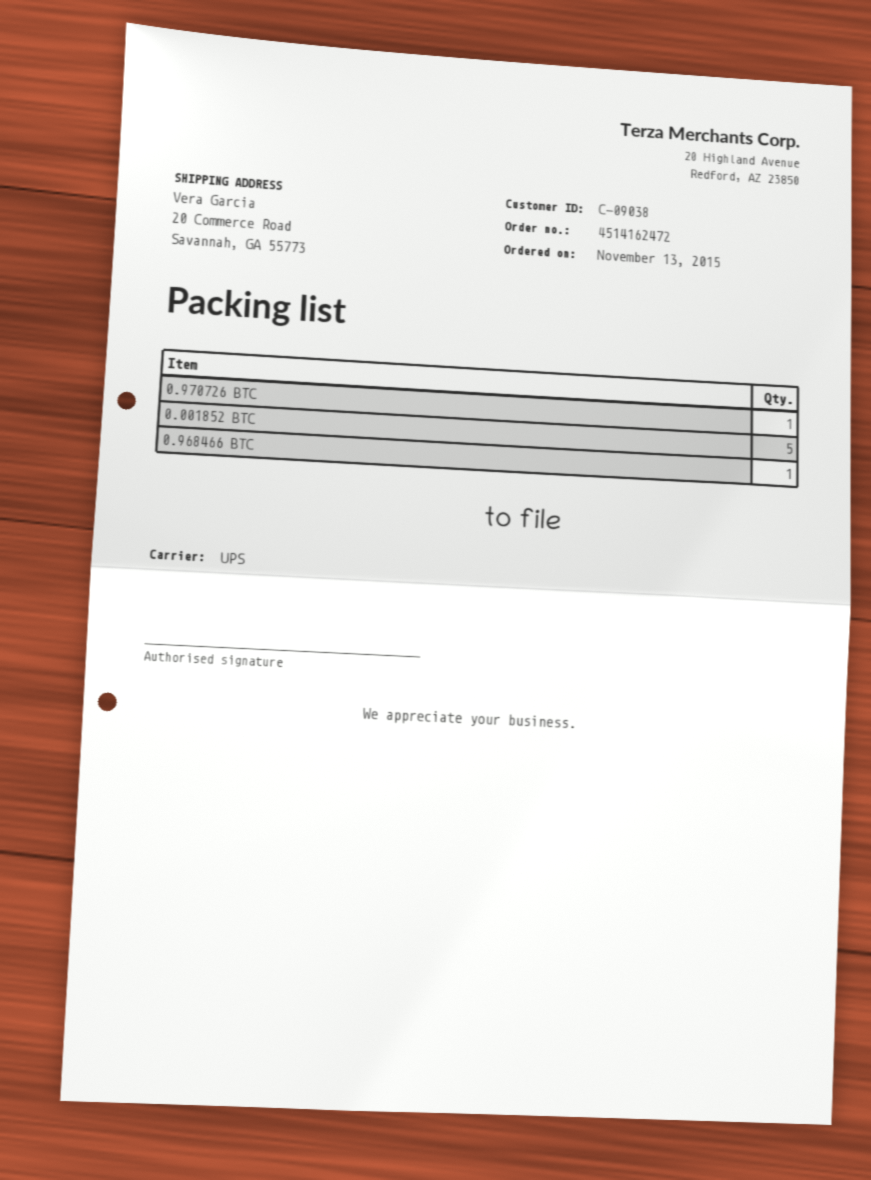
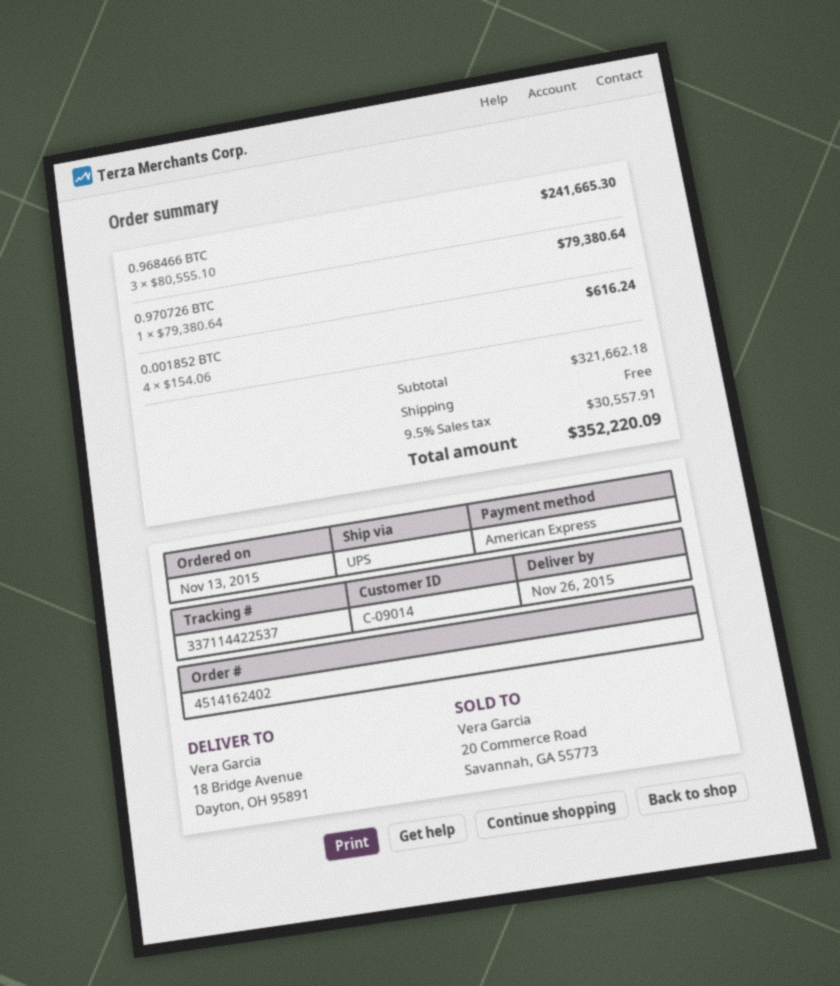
order number: 4514162472 -> 4514162402
customer number: C-09038 -> C-09014
ship to: 20 Commerce Road, Savannah, GA 55773 -> 18 Bridge Avenue, Dayton, OH 95891
0.001852 BTC: 5 -> 4
0.968466 BTC: 1 -> 3

